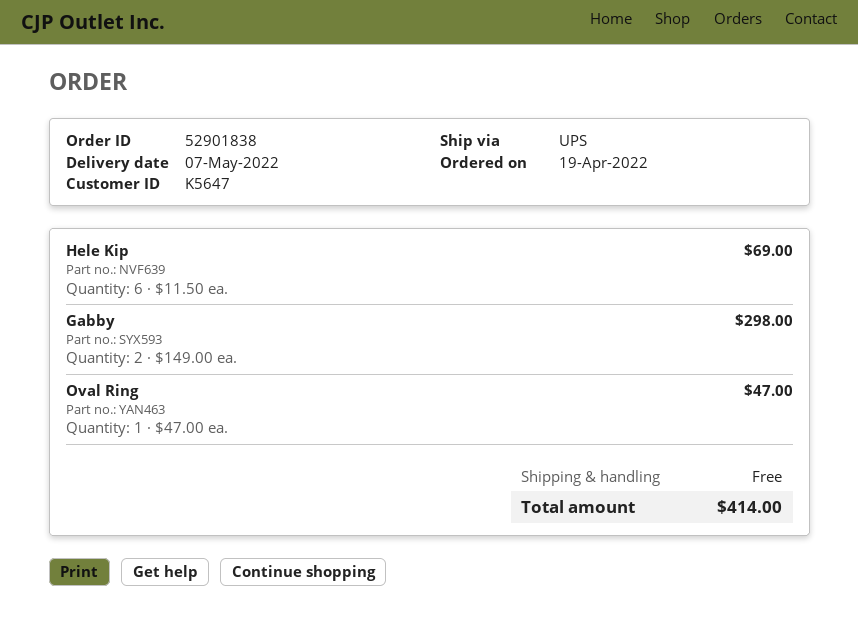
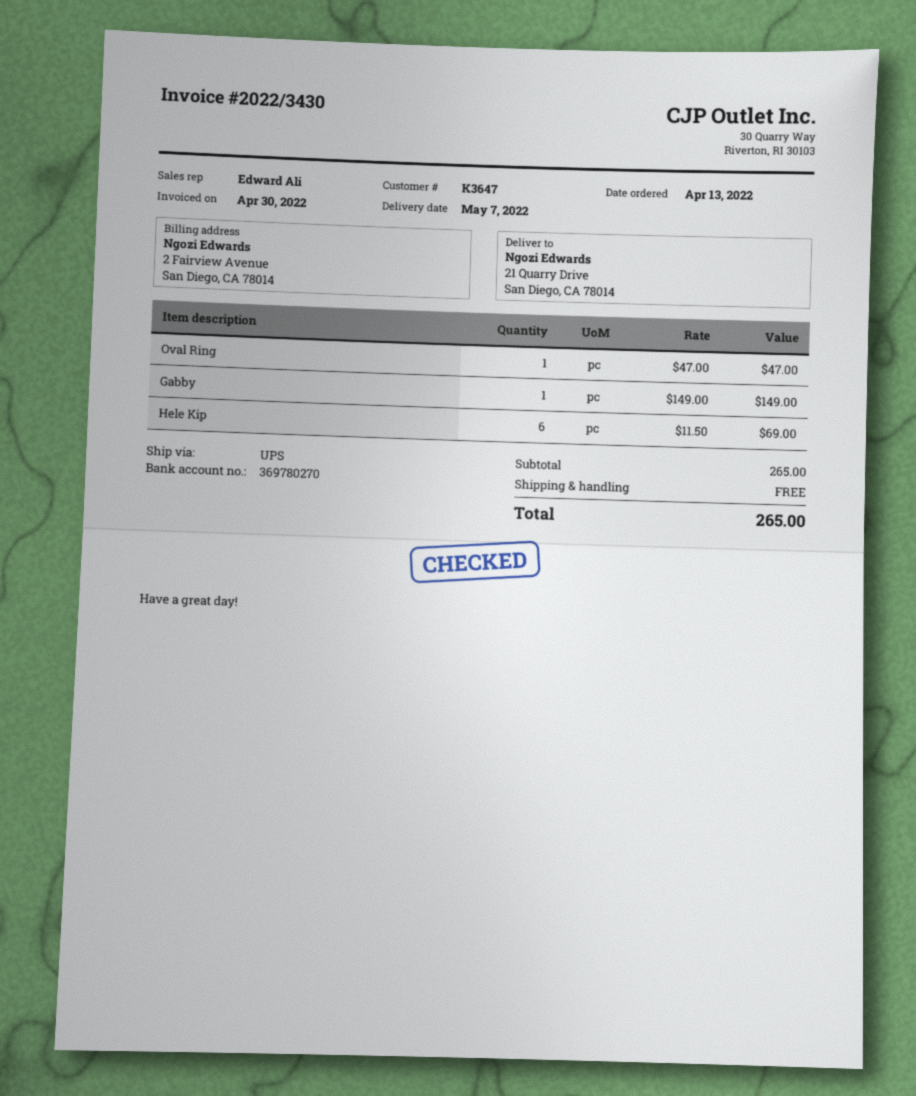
order date: 2022-04-19 -> 2022-04-13
customer number: K5647 -> K3647
Gabby: 2 x 149.00 = 298.00 -> 1 x 149.00 = 149.00
total: 414.00 -> 265.00

